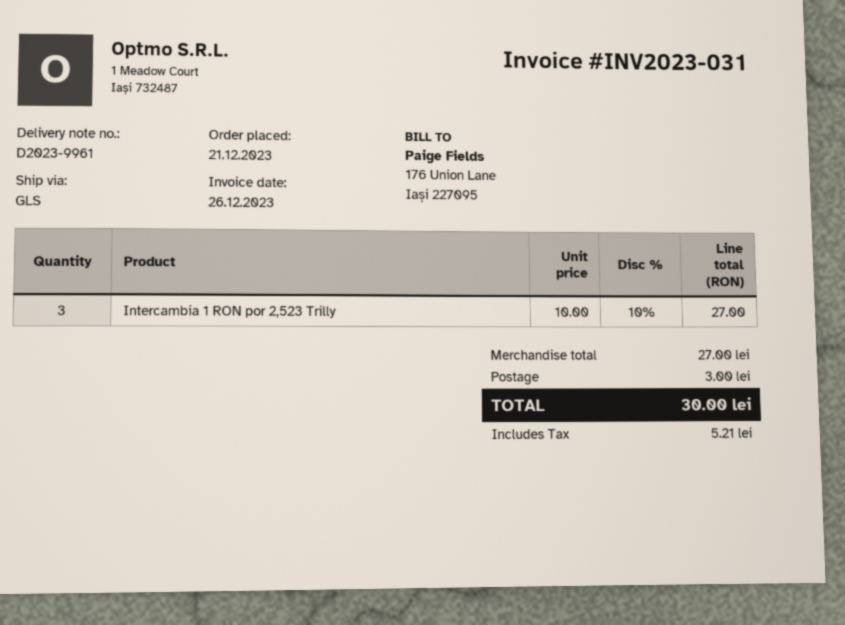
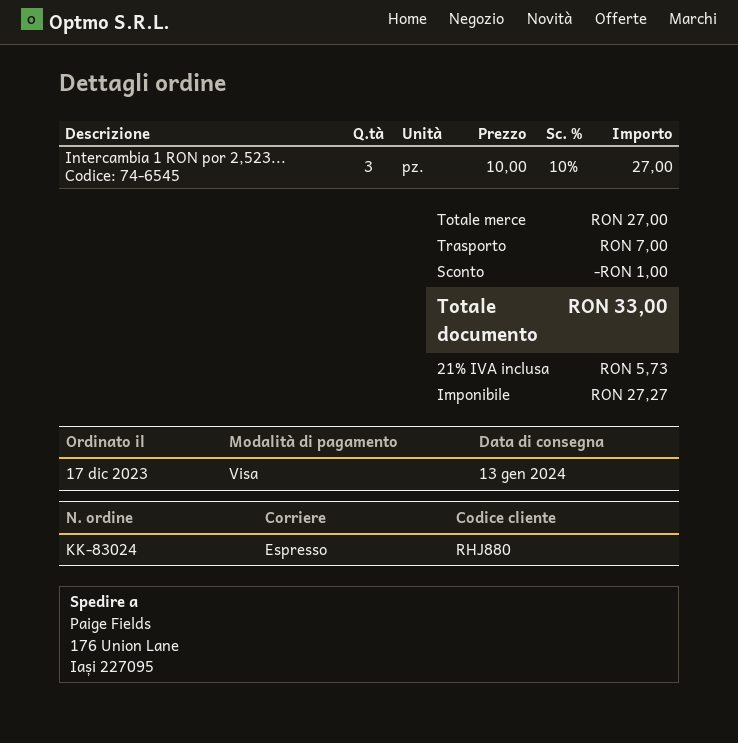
order date: 2023-12-21 -> 2023-12-17
shipping method: GLS -> express
discount: none -> 1.00
shipping: 3.00 -> 7.00
tax: 5.21 -> 5.73
total: 30.00 -> 33.00

